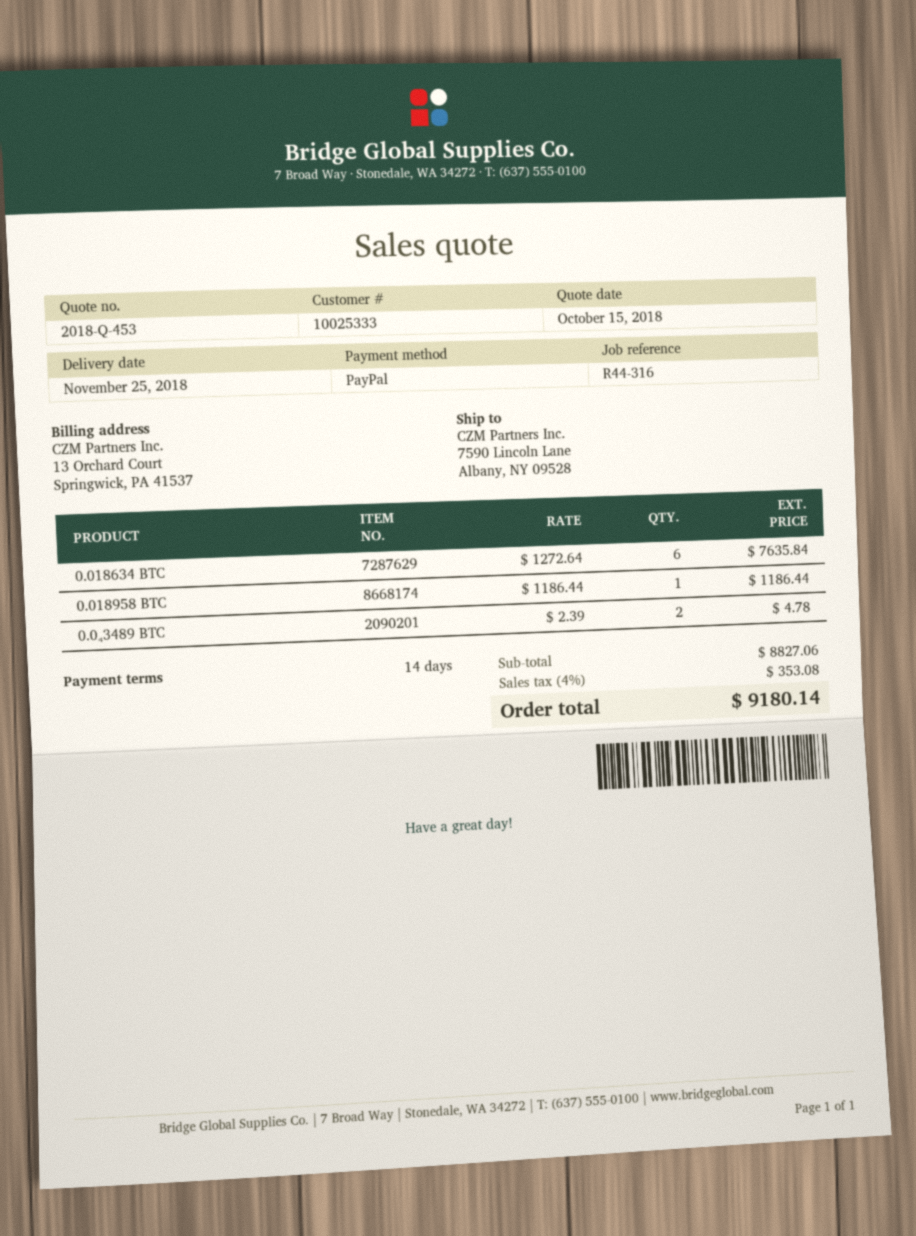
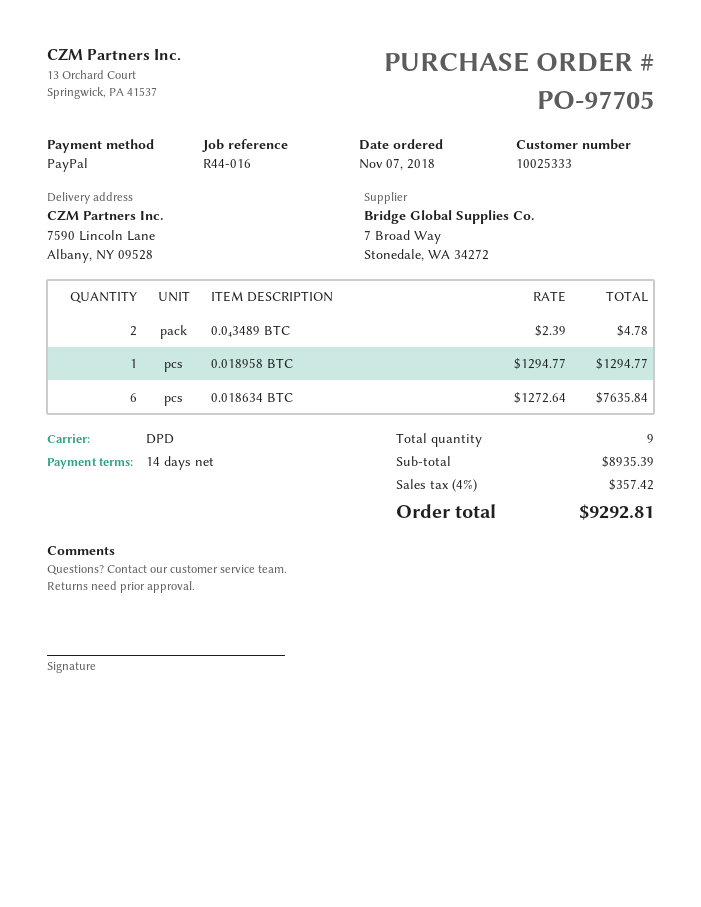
reference: R44-316 -> R44-016
0.018958 BTC: 1 x 1186.44 = 1186.44 -> 1 x 1294.77 = 1294.77
subtotal: 8827.06 -> 8935.39
tax: 4% = 353.08 -> 4% = 357.42
total: 9180.14 -> 9292.81

